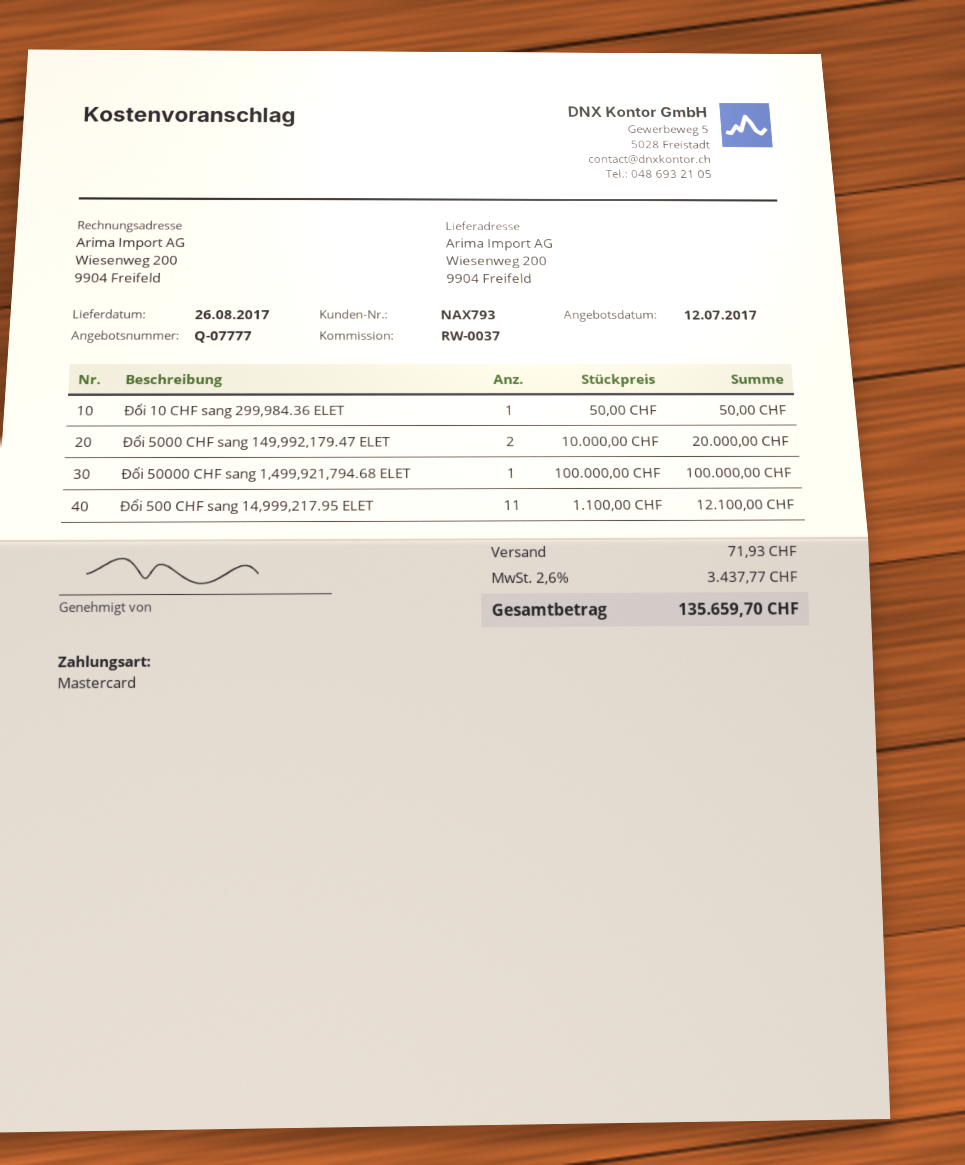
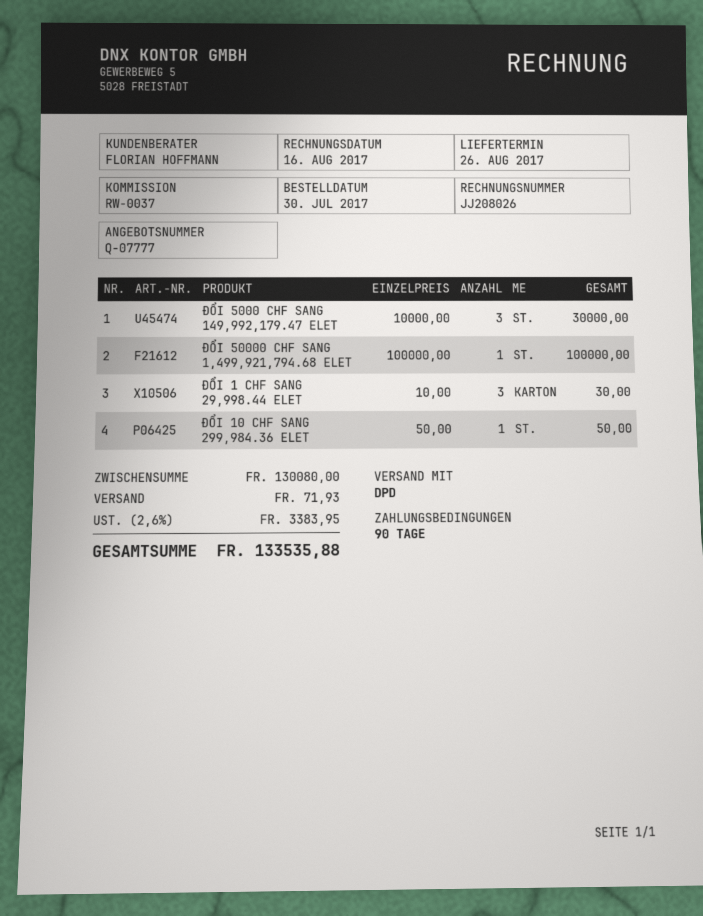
Đổi 5000 CHF sang 149,992,179.47 ELET: 2 x 10000.00 = 20000.00 -> 3 x 10000.00 = 30000.00
Đổi 500 CHF sang 14,999,217.95 ELET: 11 x 1100.00 = 12100.00 -> none
ĐỔI 1 CHF SANG 29,998.44 ELET: none -> 3 x 10.00 = 30.00
tax: 2.6% = 3437.77 -> 2.6% = 3383.95
total: 135659.70 -> 133535.88

